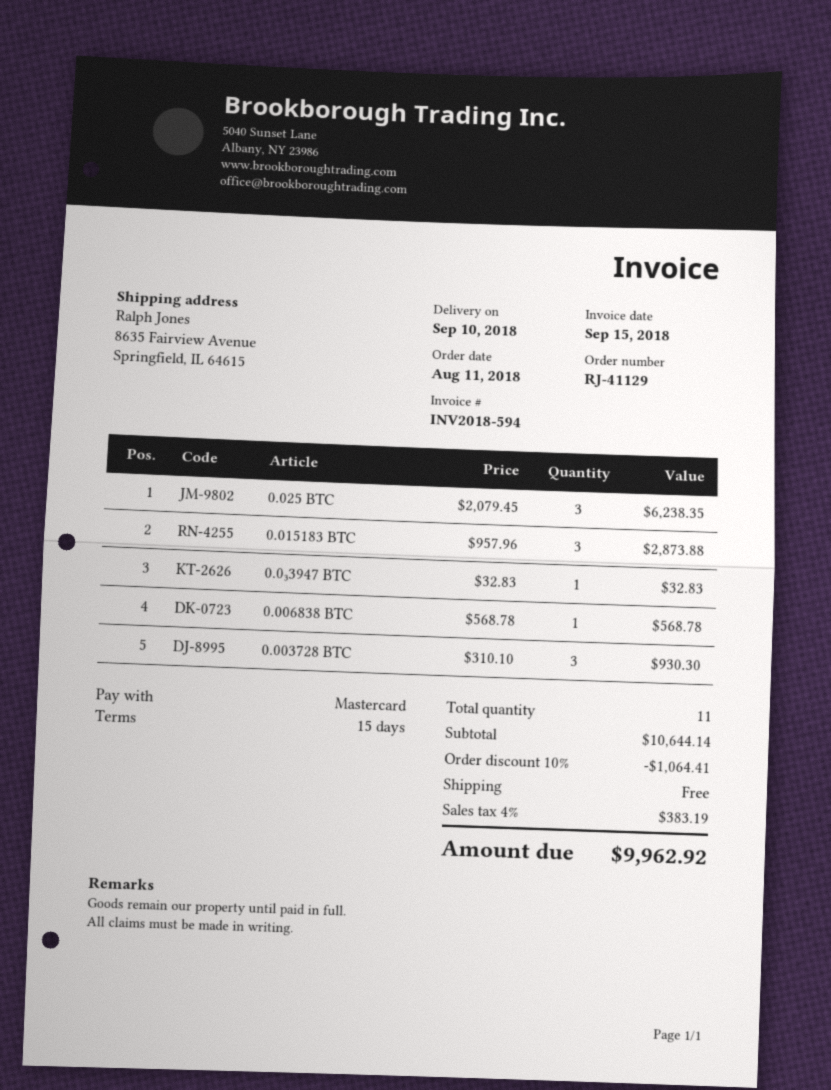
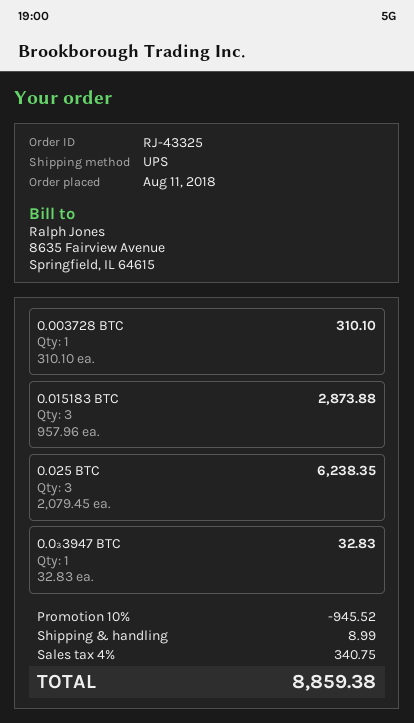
order number: RJ-41129 -> RJ-43325
0.006838 BTC: 1 x 568.78 = 568.78 -> none
0.003728 BTC: 3 x 310.10 = 930.30 -> 1 x 310.10 = 310.10
discount: 10% = 1064.41 -> 10% = 945.52
shipping: 0.00 -> 8.99
tax: 4% = 383.19 -> 4% = 340.75
total: 9962.92 -> 8859.38

